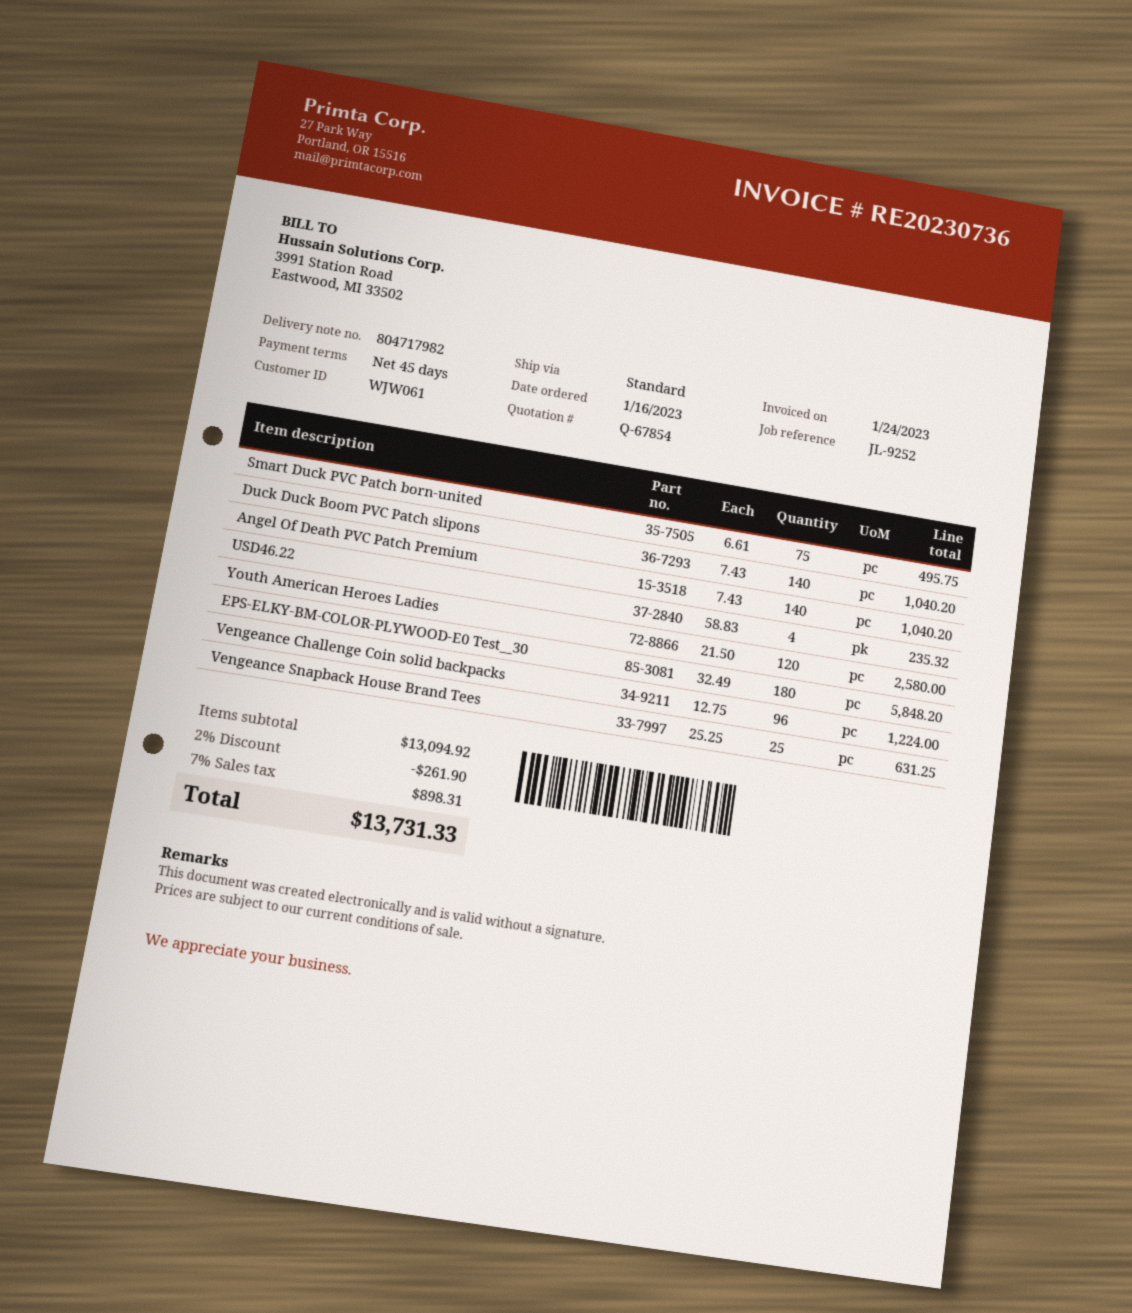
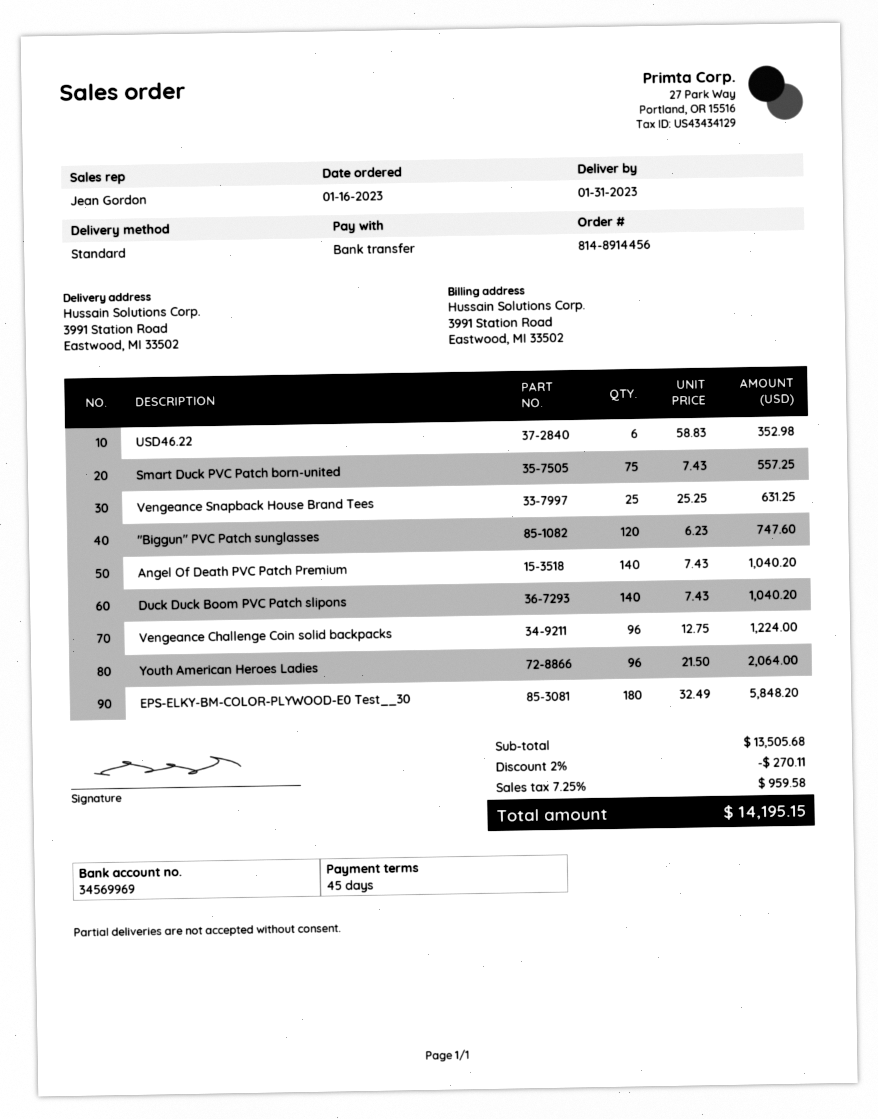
Smart Duck PVC Patch born-united: 75 x 6.61 = 495.75 -> 75 x 7.43 = 557.25
USD46.22: 4 x 58.83 = 235.32 -> 6 x 58.83 = 352.98
Youth American Heroes Ladies: 120 x 21.50 = 2580.00 -> 96 x 21.50 = 2064.00
"Biggun" PVC Patch sunglasses: none -> 120 x 6.23 = 747.60
subtotal: 13094.92 -> 13505.68
discount: 2% = 261.90 -> 2% = 270.11
tax: 7% = 898.31 -> 7.25% = 959.58
total: 13731.33 -> 14195.15

